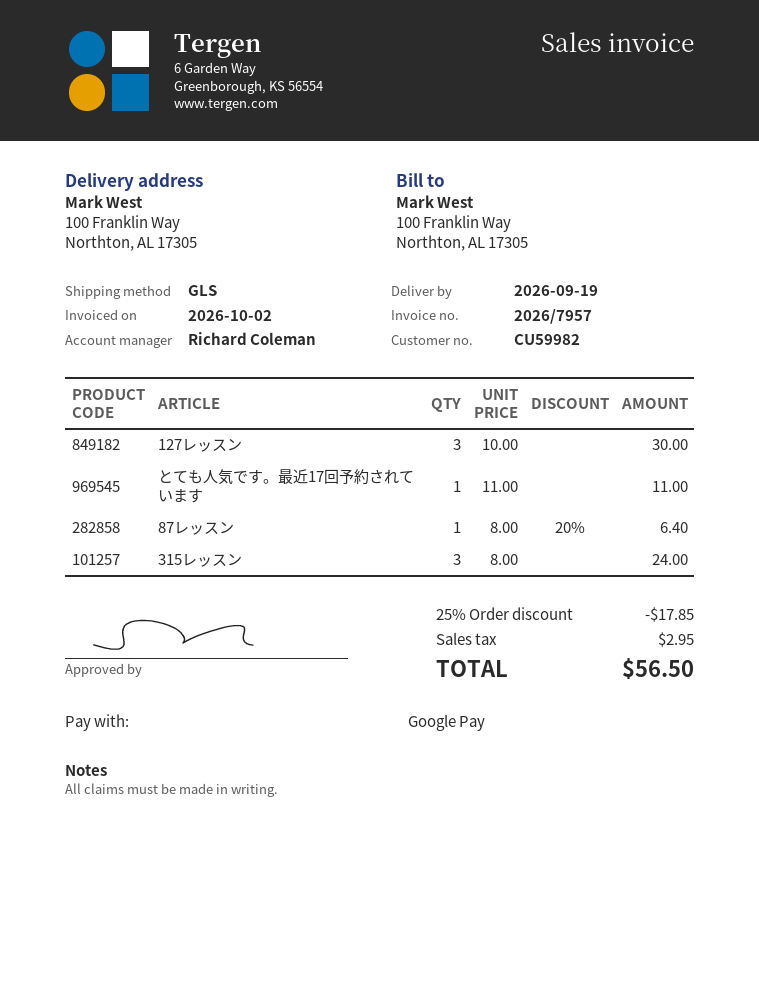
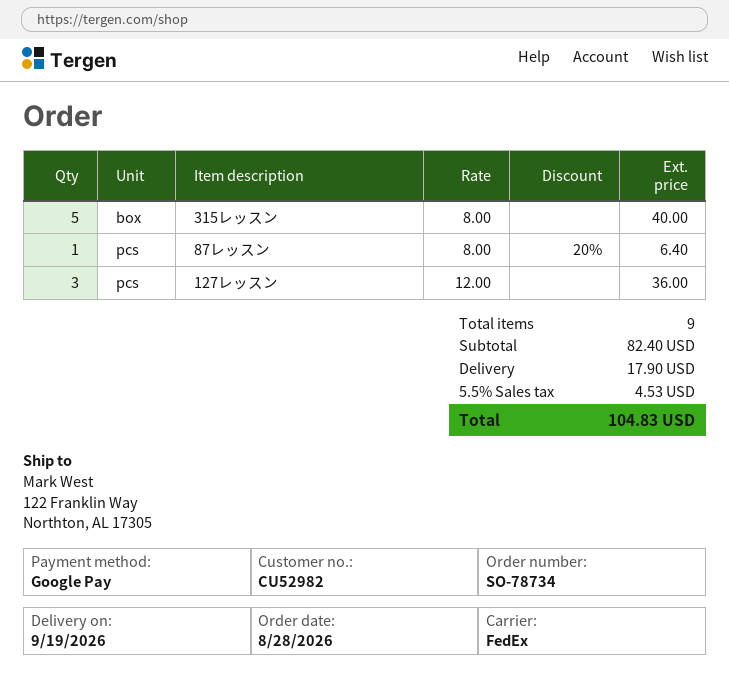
customer number: CU59982 -> CU52982
shipping method: GLS -> FedEx
ship to: 100 Franklin Way, Northton, AL 17305 -> 122 Franklin Way, Northton, AL 17305
127レッスン: 3 x 10.00 = 30.00 -> 3 x 12.00 = 36.00
とても人気です。最近17回予約されています: 1 x 11.00 = 11.00 -> none
315レッスン: 3 x 8.00 = 24.00 -> 5 x 8.00 = 40.00
discount: 25% = 17.85 -> none
shipping: none -> 17.90
tax: 2.95 -> 4.53
total: 56.50 -> 104.83

